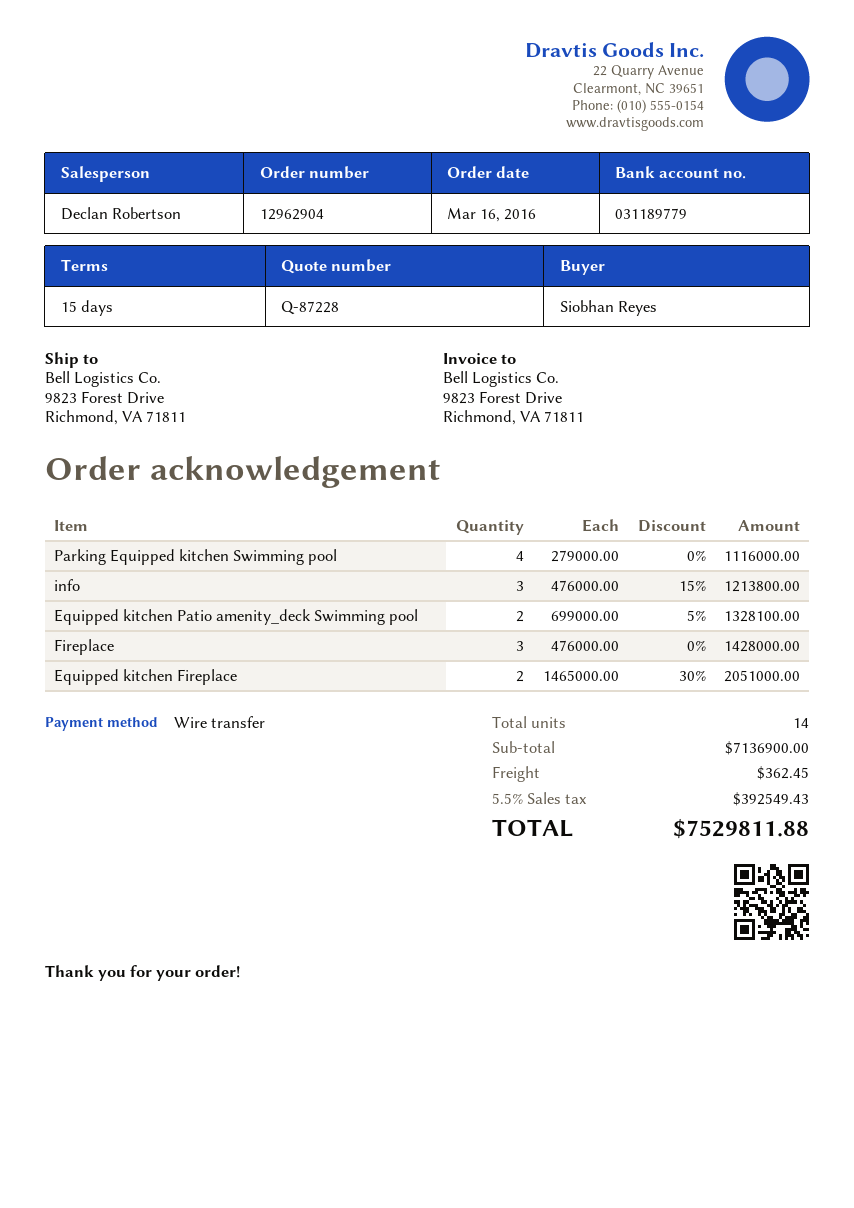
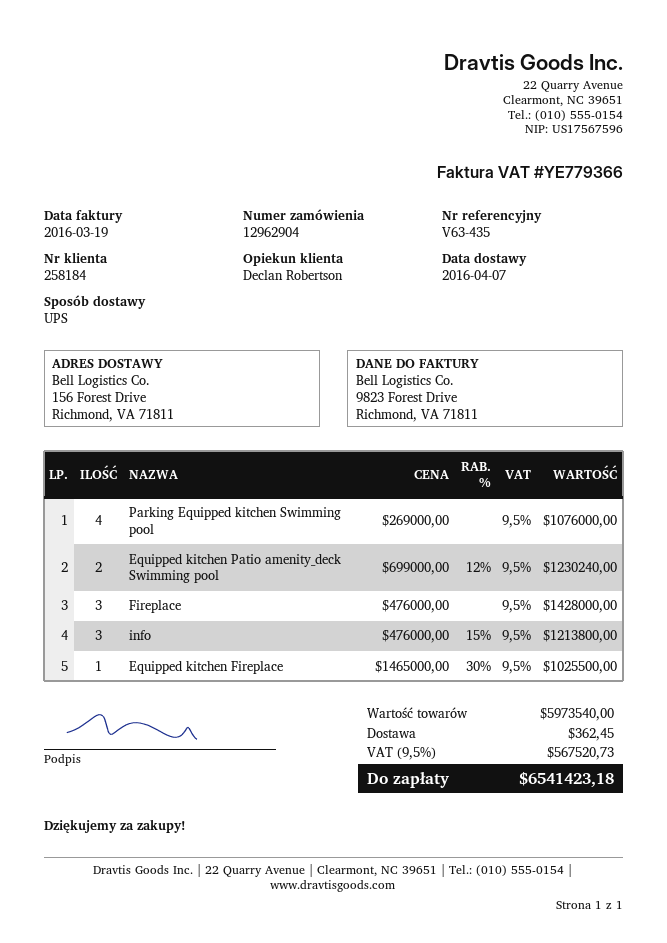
ship to: 9823 Forest Drive, Richmond, VA 71811 -> 156 Forest Drive, Richmond, VA 71811
Parking Equipped kitchen Swimming pool: 4 x 279000.00 = 1116000.00 -> 4 x 269000.00 = 1076000.00
Equipped kitchen Patio amenity_deck Swimming pool: 2 x 699000.00 - 5% = 1328100.00 -> 2 x 699000.00 - 12% = 1230240.00
Equipped kitchen Fireplace: 2 x 1465000.00 - 30% = 2051000.00 -> 1 x 1465000.00 - 30% = 1025500.00
subtotal: 7136900.00 -> 5973540.00
tax: 5.5% = 392549.43 -> 9.5% = 567520.73
total: 7529811.88 -> 6541423.18

